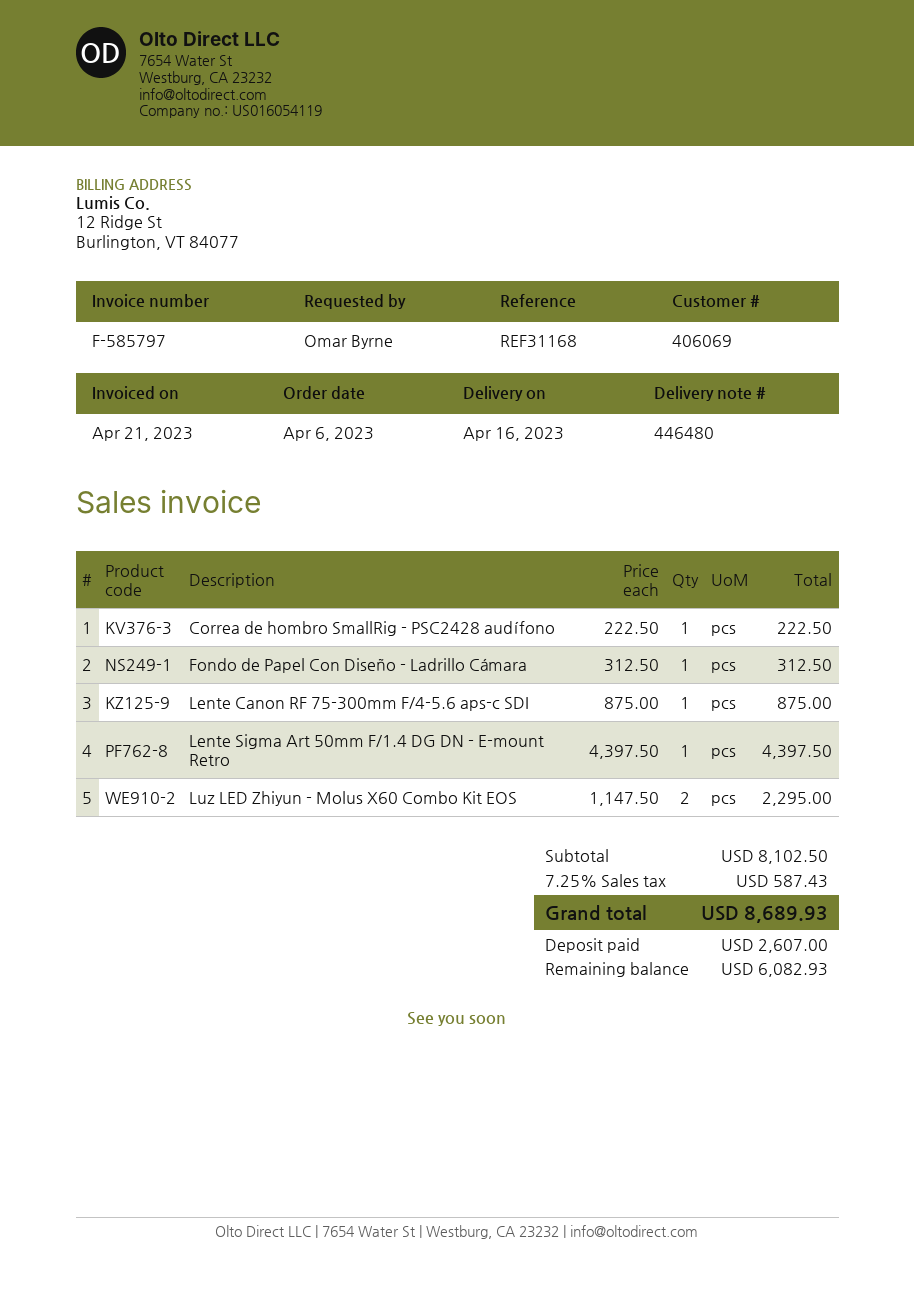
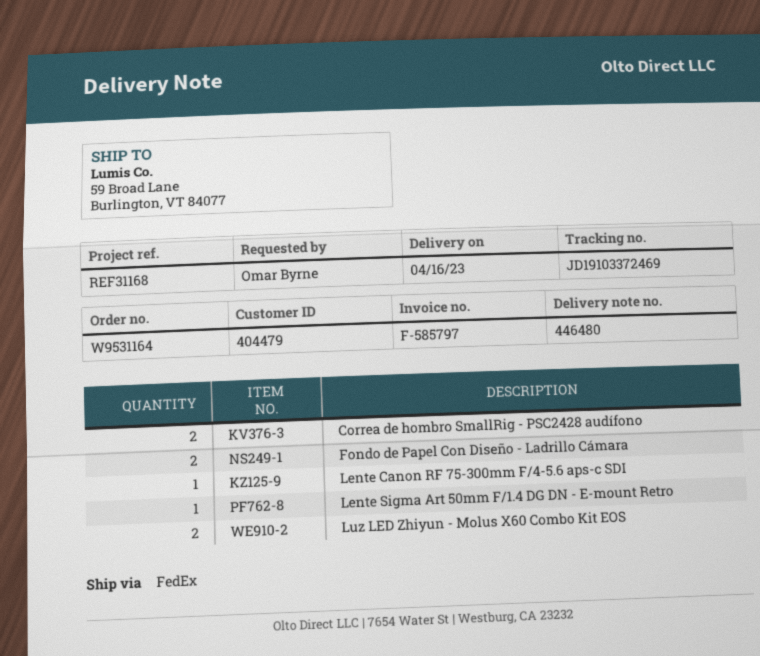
customer number: 406069 -> 404479
Correa de hombro SmallRig - PSC2428 audífono: 1 -> 2
Fondo de Papel Con Diseño - Ladrillo Cámara: 1 -> 2

